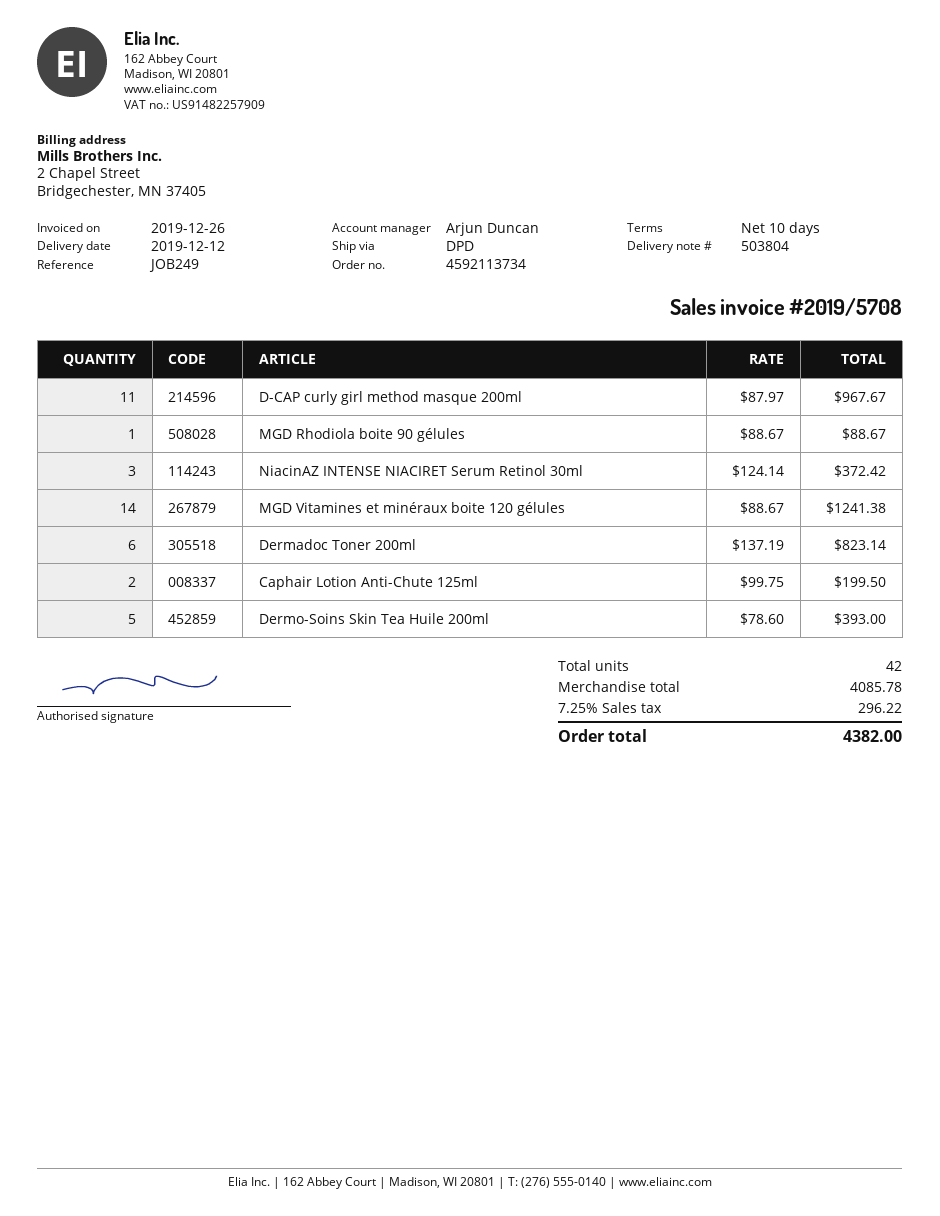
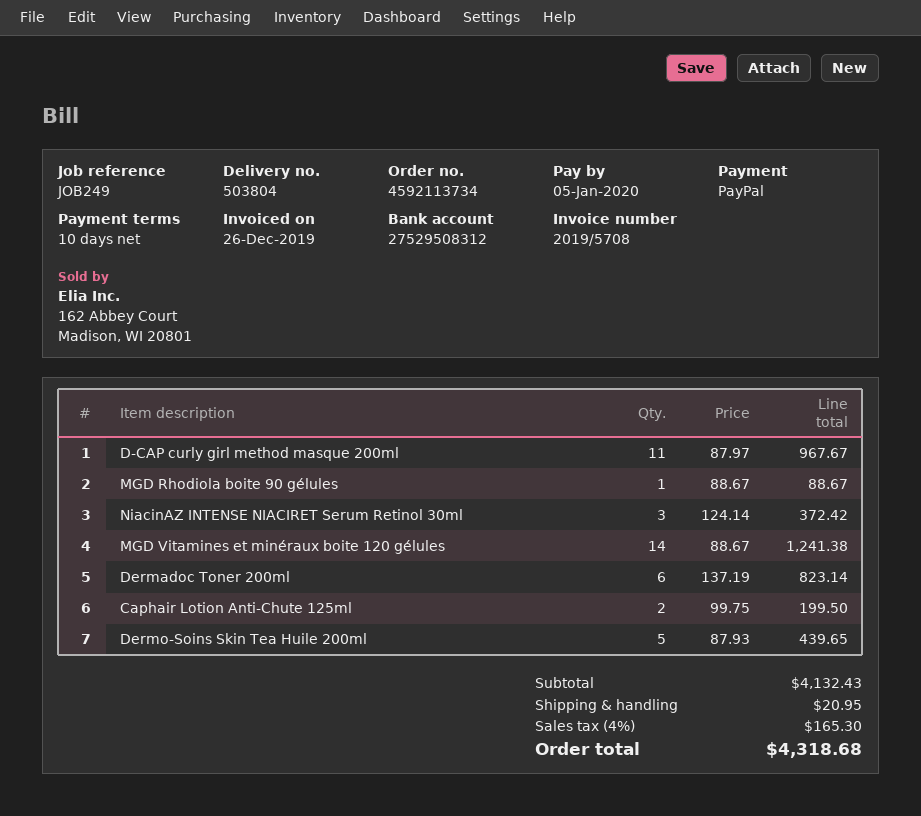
Dermo-Soins Skin Tea Huile 200ml: 5 x 78.60 = 393.00 -> 5 x 87.93 = 439.65
subtotal: 4085.78 -> 4132.43
shipping: none -> 20.95
tax: 7.25% = 296.22 -> 4% = 165.30
total: 4382.00 -> 4318.68

